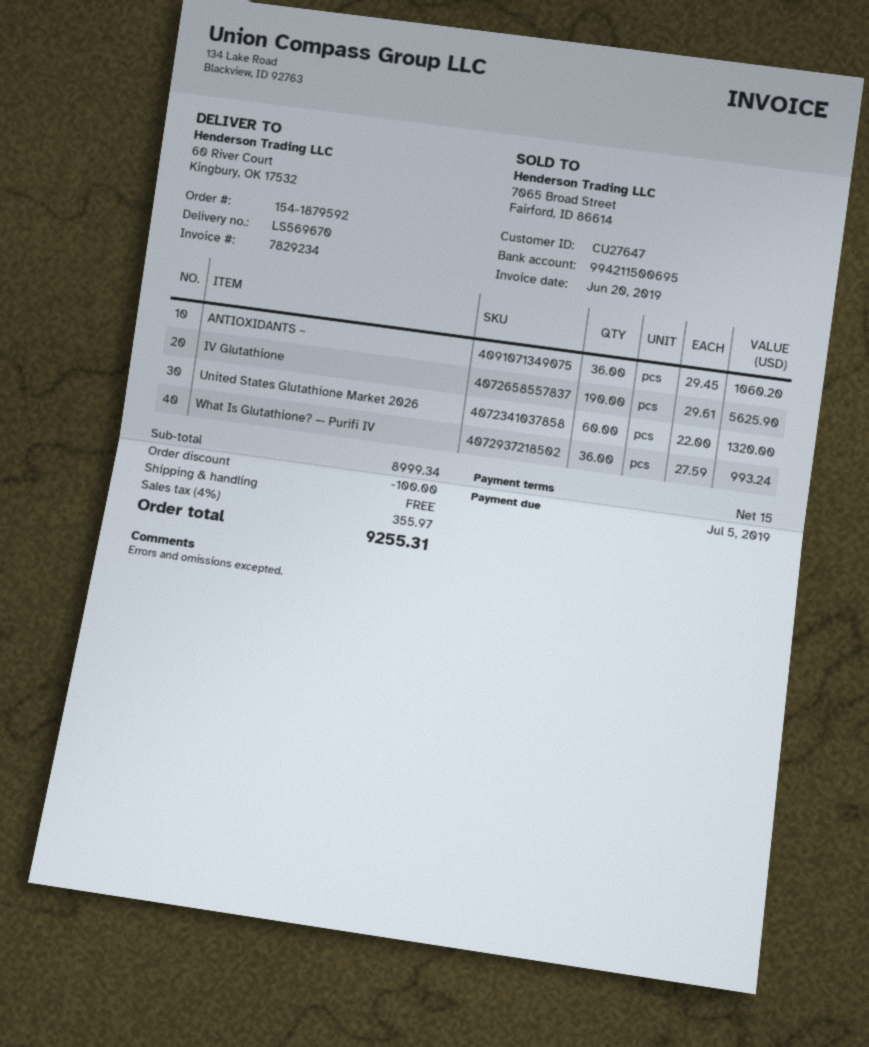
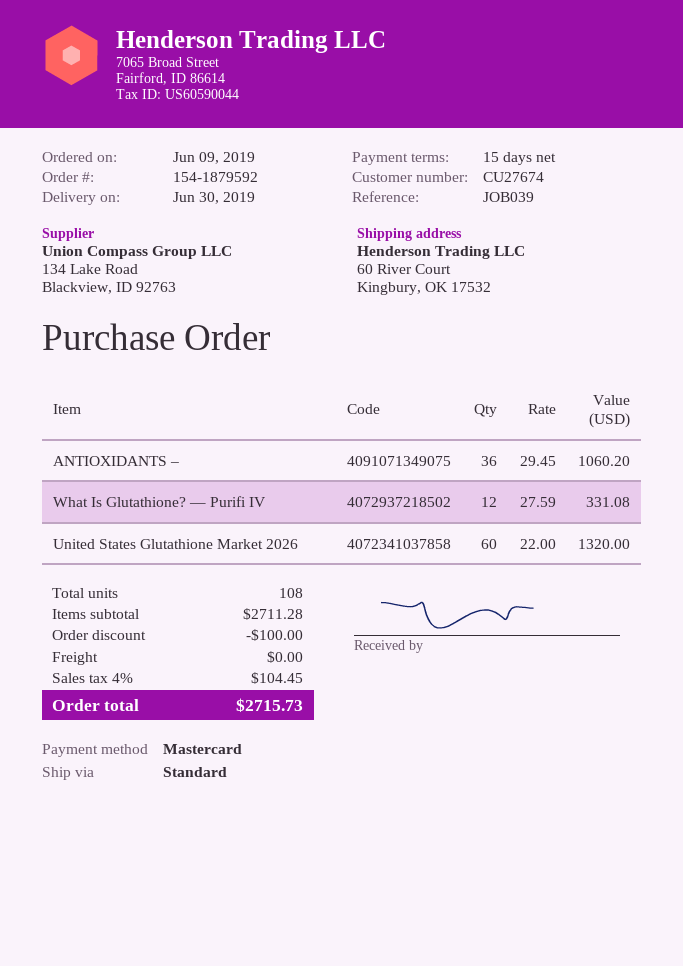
customer number: CU27647 -> CU27674
IV Glutathione: 190 x 29.61 = 5625.90 -> none
What Is Glutathione? — Purifi IV: 36 x 27.59 = 993.24 -> 12 x 27.59 = 331.08
subtotal: 8999.34 -> 2711.28
tax: 4% = 355.97 -> 4% = 104.45
total: 9255.31 -> 2715.73

